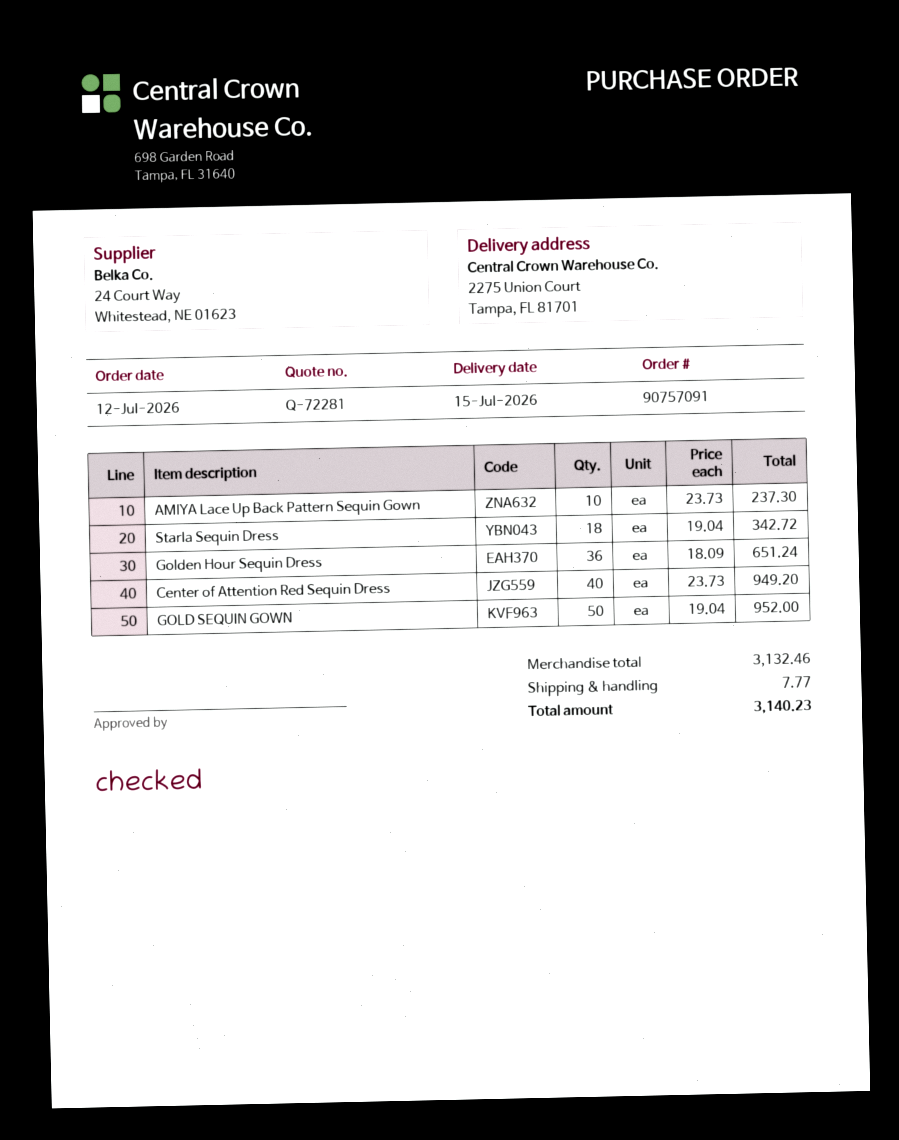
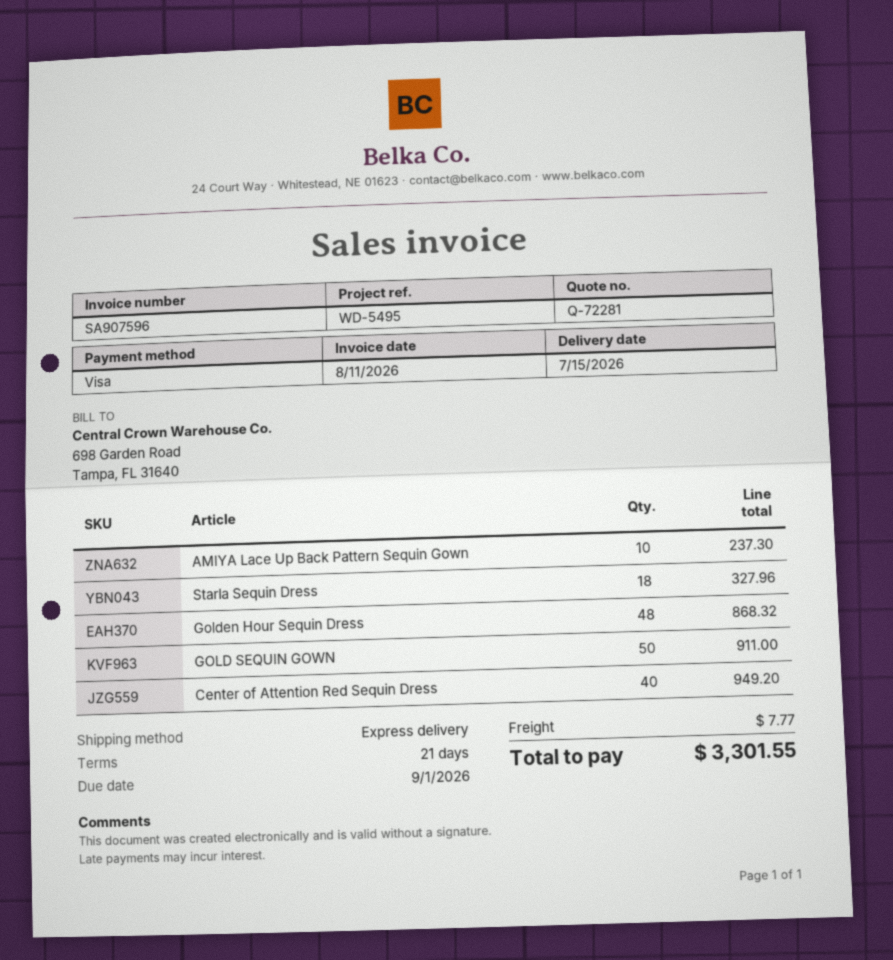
Starla Sequin Dress: 18 for 342.72 -> 18 for 327.96
Golden Hour Sequin Dress: 36 for 651.24 -> 48 for 868.32
GOLD SEQUIN GOWN: 50 for 952.00 -> 50 for 911.00
total: 3140.23 -> 3301.55

